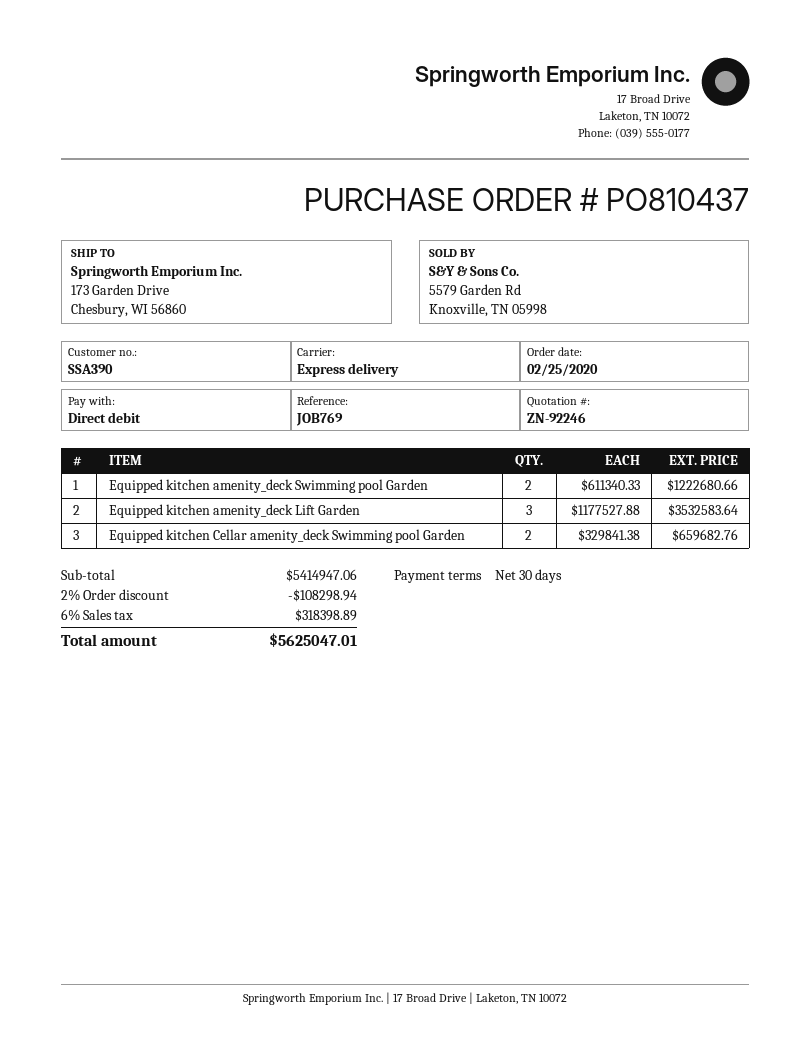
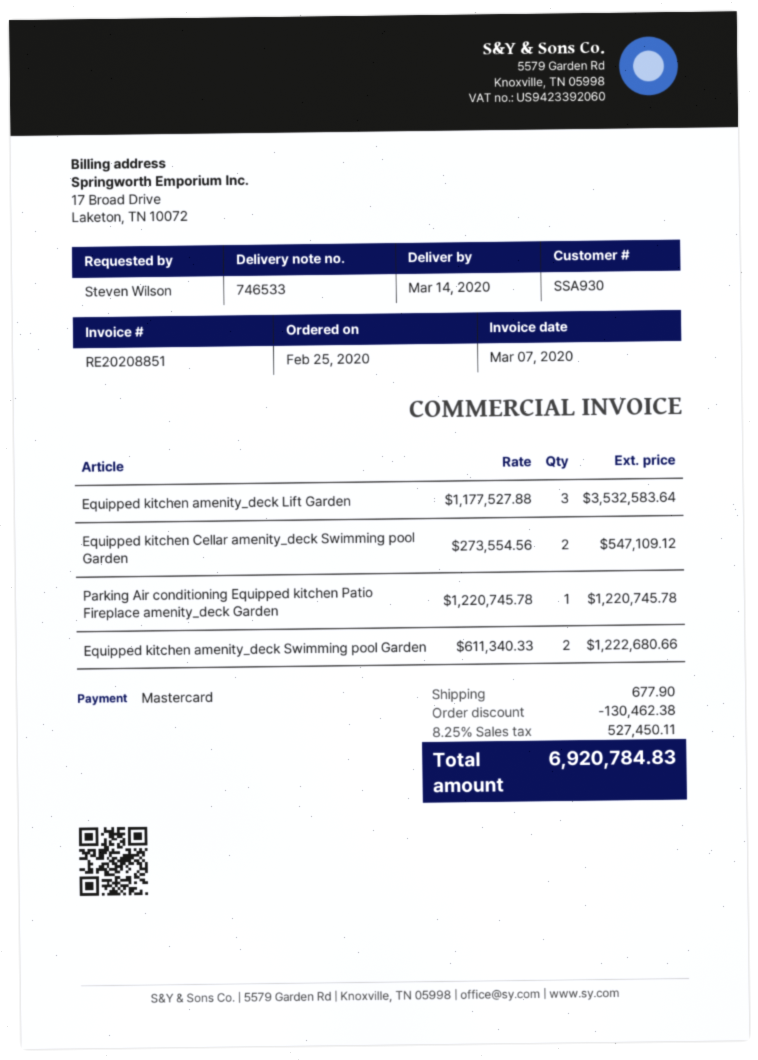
customer number: SSA390 -> SSA930
payment method: direct debit -> Mastercard
Equipped kitchen Cellar amenity_deck Swimming pool Garden: 2 x 329841.38 = 659682.76 -> 2 x 273554.56 = 547109.12
Parking Air conditioning Equipped kitchen Patio Fireplace amenity_deck Garden: none -> 1 x 1220745.78 = 1220745.78
discount: 108298.94 -> 130462.38
shipping: none -> 677.90
tax: 6% = 318398.89 -> 8.25% = 527450.11
total: 5625047.01 -> 6920784.83

